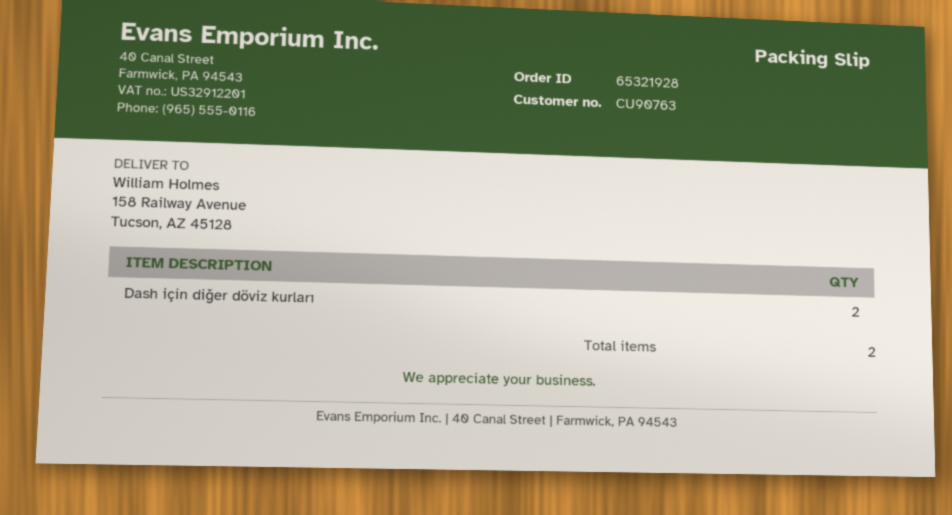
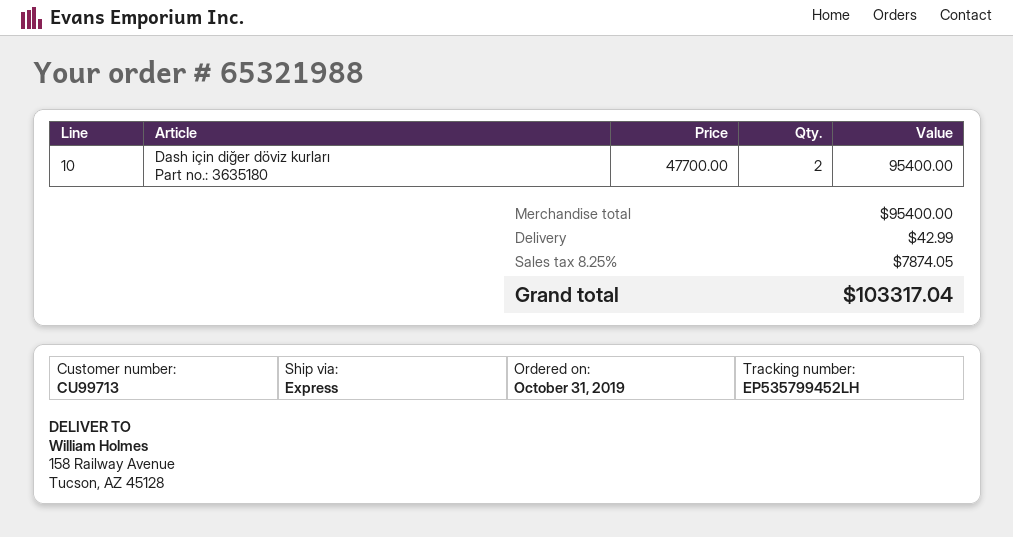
order number: 65321928 -> 65321988
customer number: CU90763 -> CU99713

